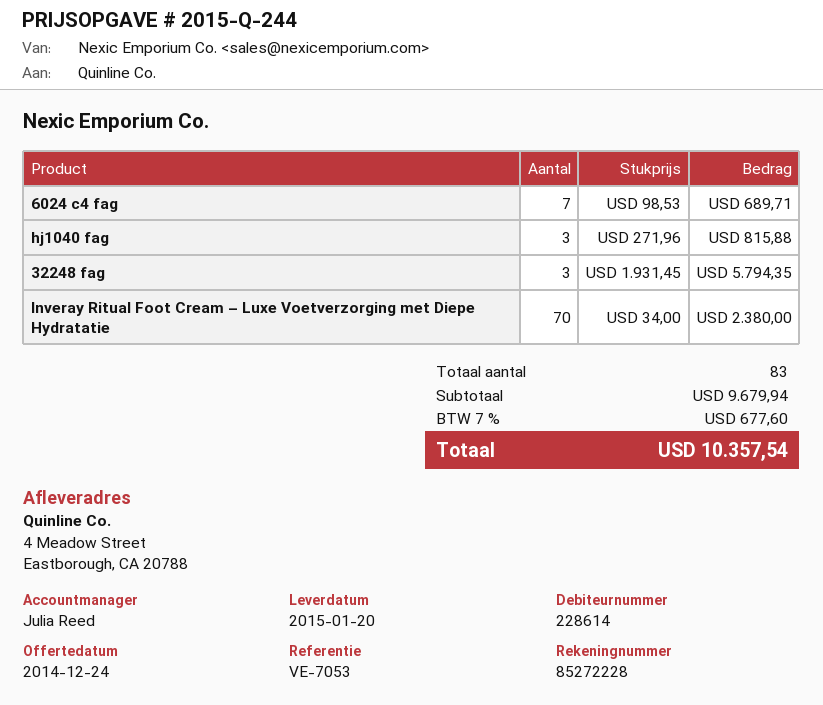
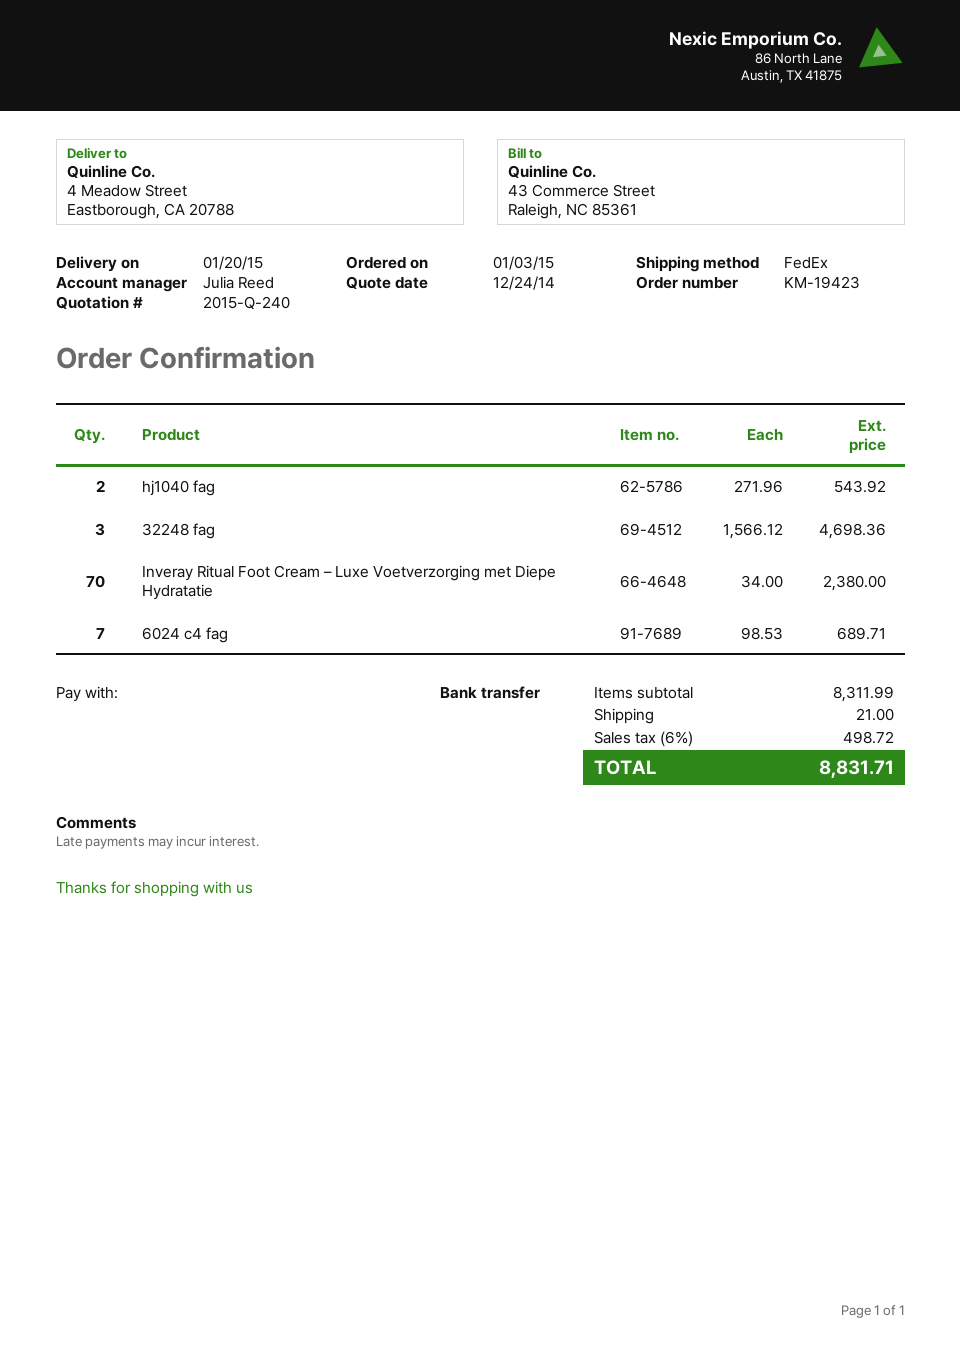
quote number: 2015-Q-244 -> 2015-Q-240
hj1040 fag: 3 x 271.96 = 815.88 -> 2 x 271.96 = 543.92
32248 fag: 3 x 1931.45 = 5794.35 -> 3 x 1566.12 = 4698.36
subtotal: 9679.94 -> 8311.99
shipping: none -> 21.00
tax: 7% = 677.60 -> 6% = 498.72
total: 10357.54 -> 8831.71

